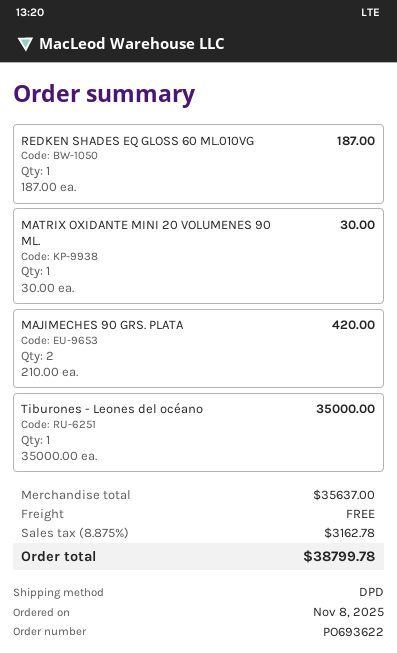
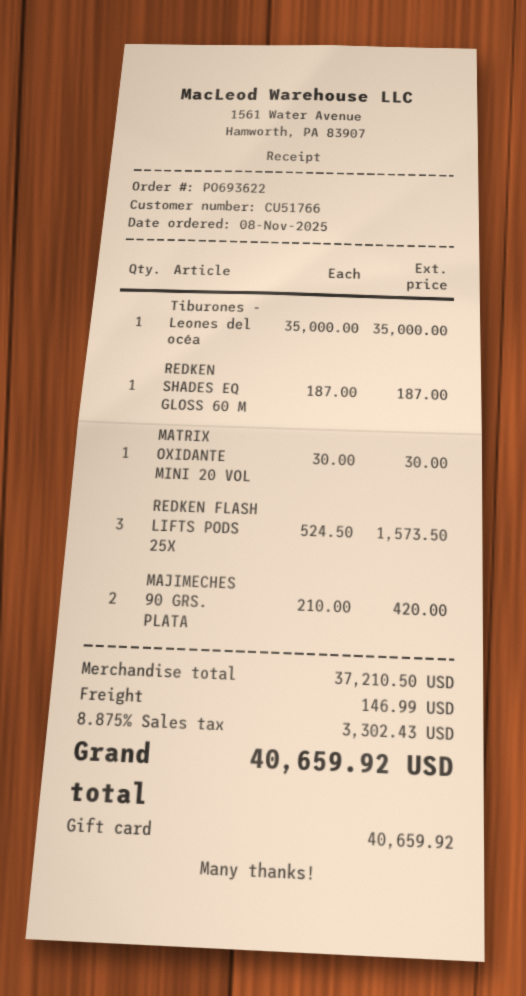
REDKEN FLASH LIFTS PODS 25X: none -> 3 x 524.50 = 1573.50
subtotal: 35637.00 -> 37210.50
shipping: 0.00 -> 146.99
tax: 8.875% = 3162.78 -> 8.875% = 3302.43
total: 38799.78 -> 40659.92

